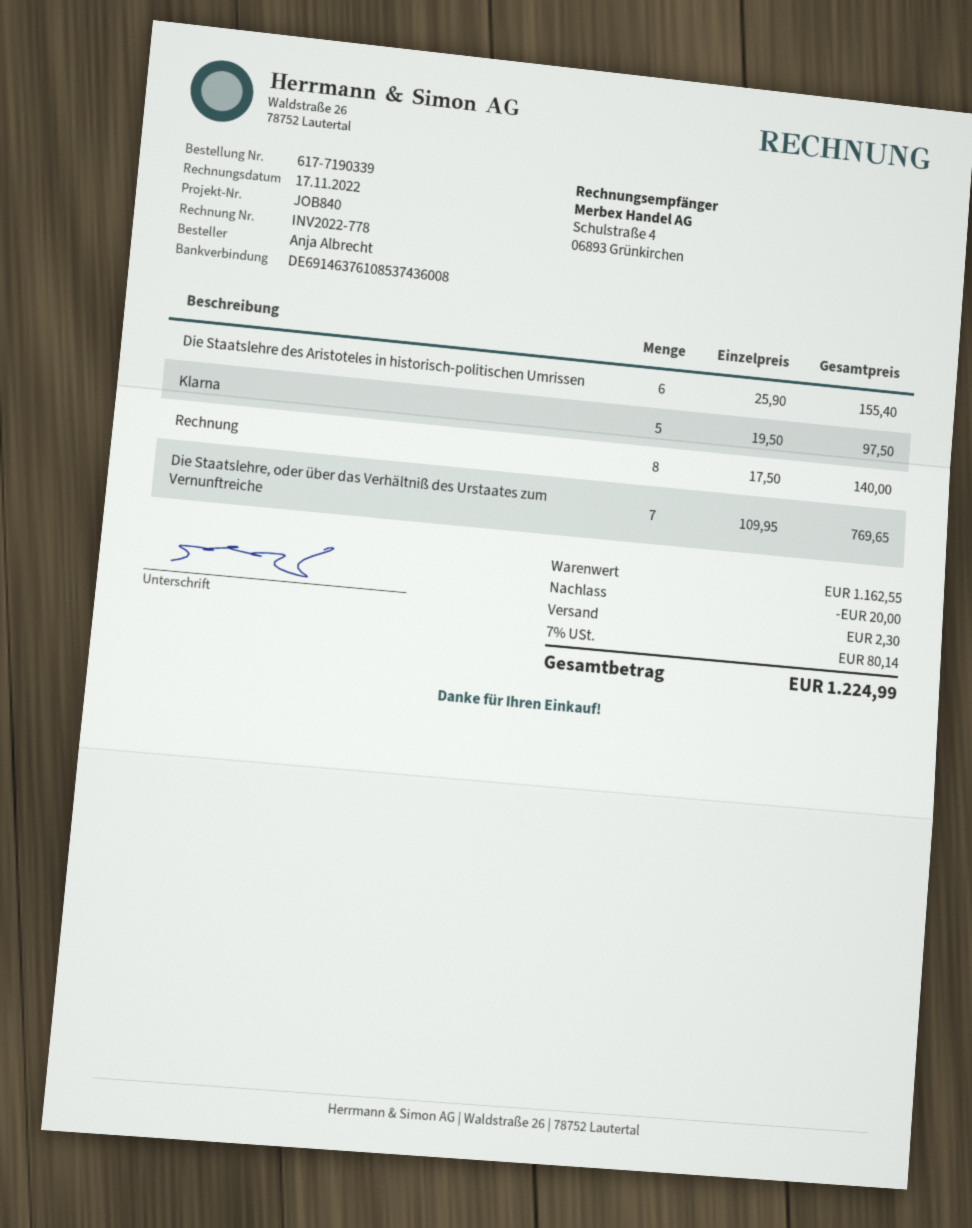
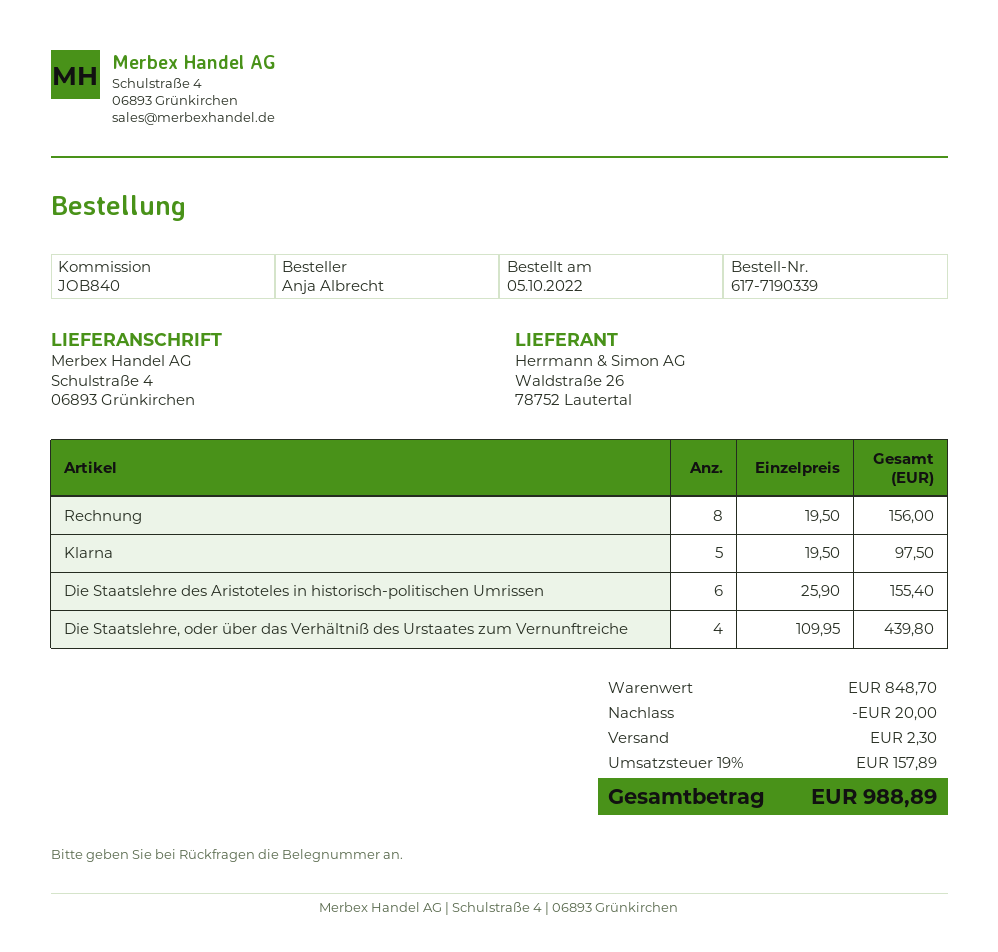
Rechnung: 8 x 17.50 = 140.00 -> 8 x 19.50 = 156.00
Die Staatslehre, oder über das Verhältniß des Urstaates zum Vernunftreiche: 7 x 109.95 = 769.65 -> 4 x 109.95 = 439.80
subtotal: 1162.55 -> 848.70
tax: 7% = 80.14 -> 19% = 157.89
total: 1224.99 -> 988.89

